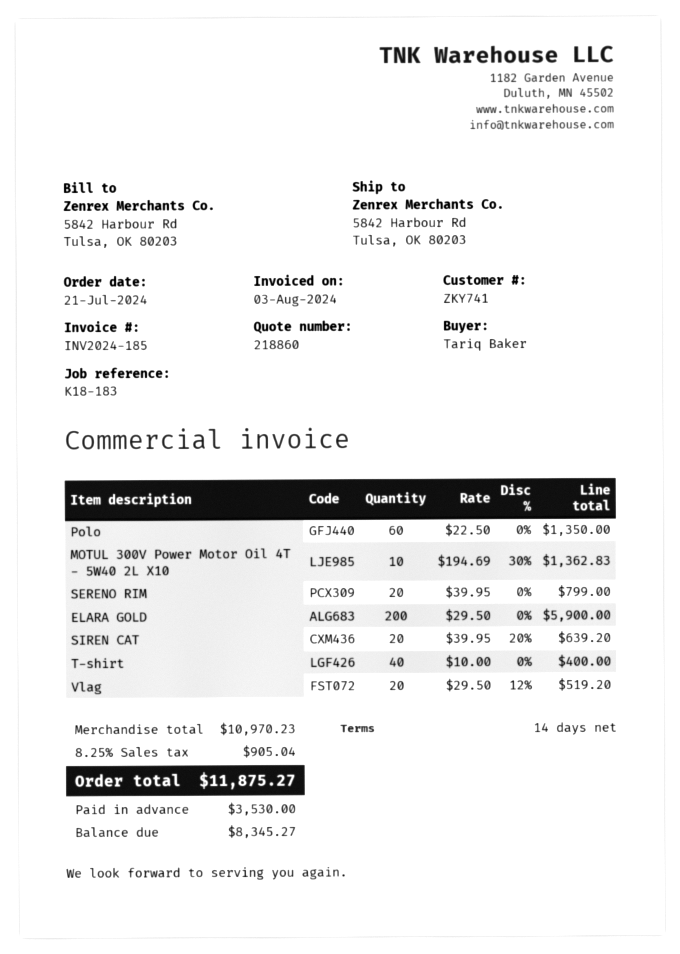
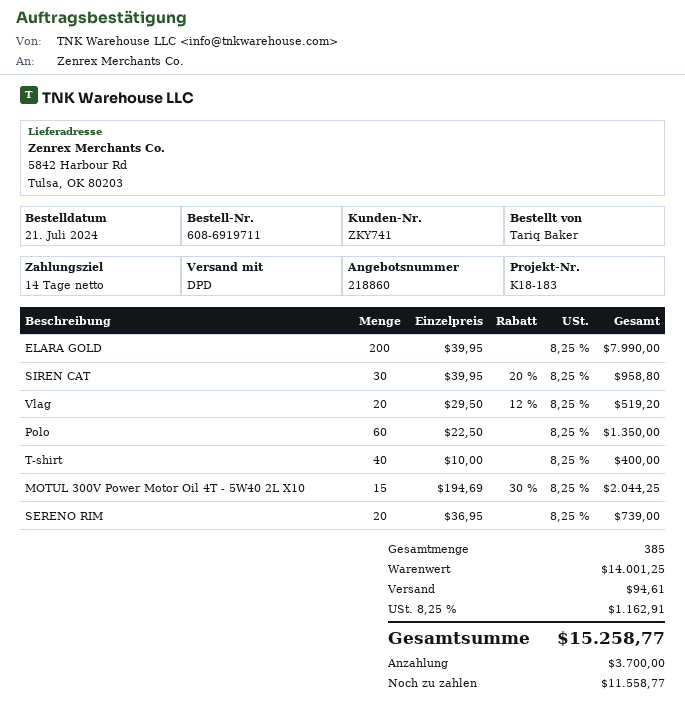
MOTUL 300V Power Motor Oil 4T - 5W40 2L X10: 10 x 194.69 - 30% = 1362.83 -> 15 x 194.69 - 30% = 2044.25
SERENO RIM: 20 x 39.95 = 799.00 -> 20 x 36.95 = 739.00
ELARA GOLD: 200 x 29.50 = 5900.00 -> 200 x 39.95 = 7990.00
SIREN CAT: 20 x 39.95 - 20% = 639.20 -> 30 x 39.95 - 20% = 958.80
subtotal: 10970.23 -> 14001.25
shipping: none -> 94.61
tax: 8.25% = 905.04 -> 8.25% = 1162.91
total: 11875.27 -> 15258.77
deposit: 3530.00 -> 3700.00
balance: 8345.27 -> 11558.77

